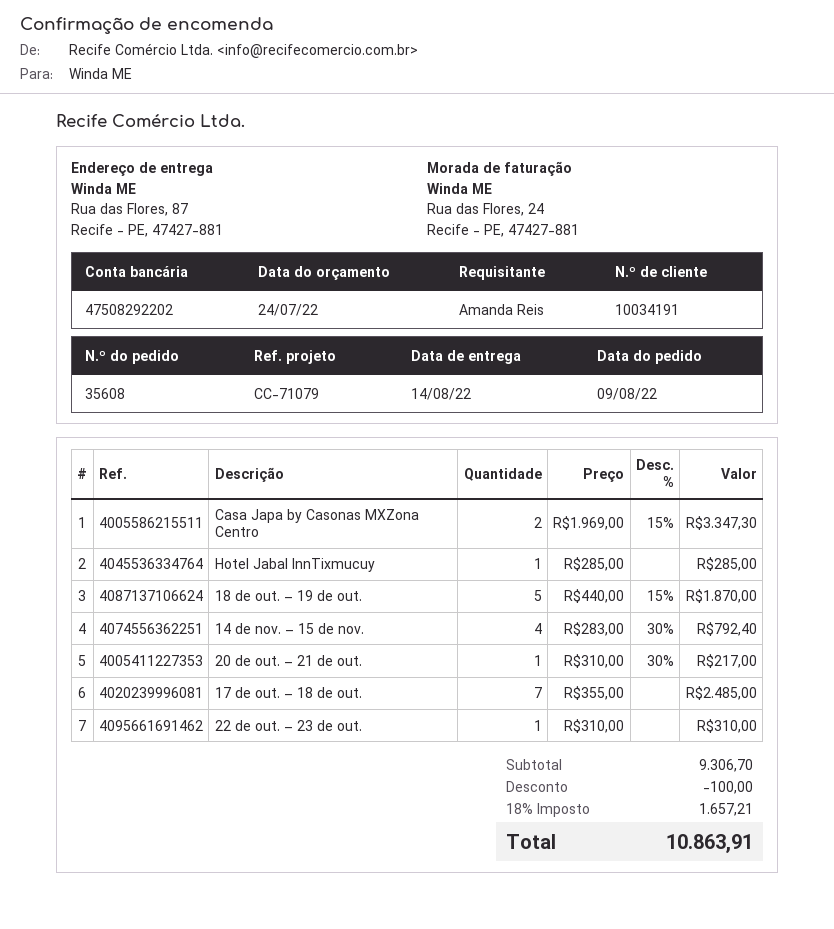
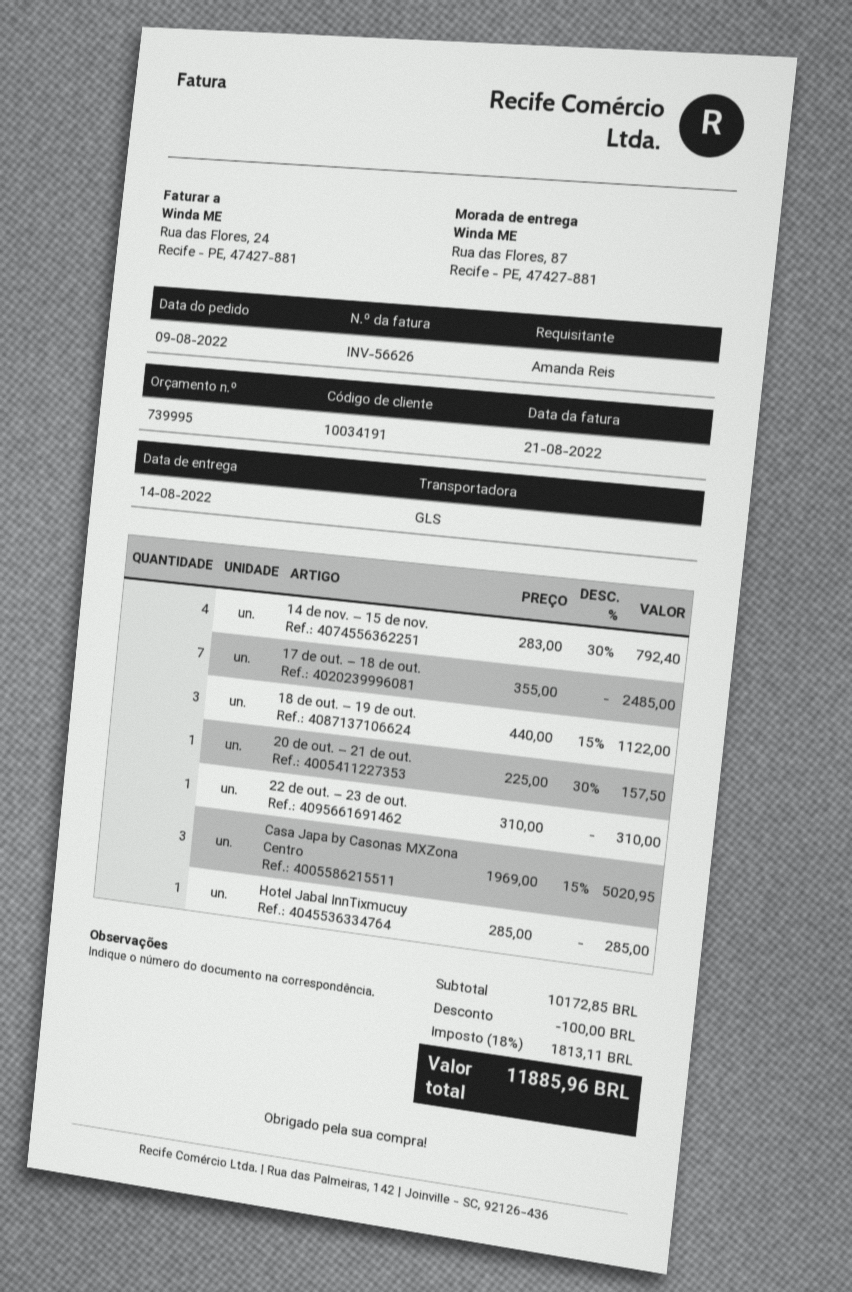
Casa Japa by Casonas MXZona Centro: 2 x 1969.00 - 15% = 3347.30 -> 3 x 1969.00 - 15% = 5020.95
18 de out. – 19 de out.: 5 x 440.00 - 15% = 1870.00 -> 3 x 440.00 - 15% = 1122.00
20 de out. – 21 de out.: 1 x 310.00 - 30% = 217.00 -> 1 x 225.00 - 30% = 157.50
subtotal: 9306.70 -> 10172.85
tax: 18% = 1657.21 -> 18% = 1813.11
total: 10863.91 -> 11885.96

